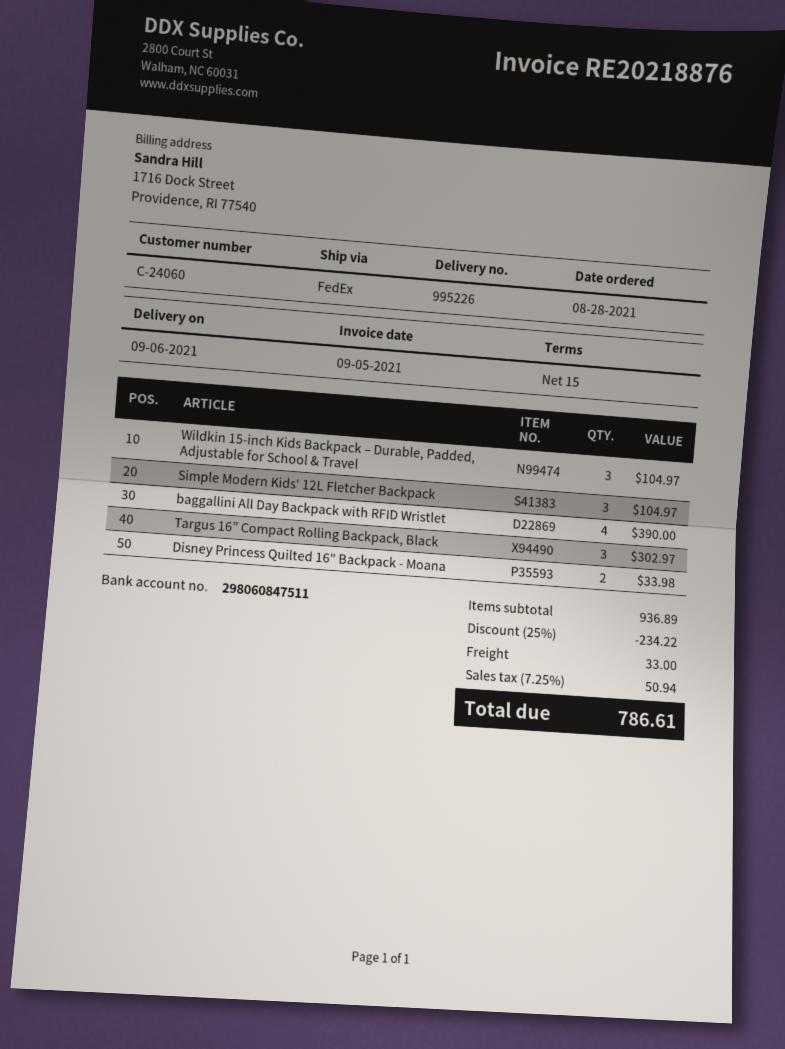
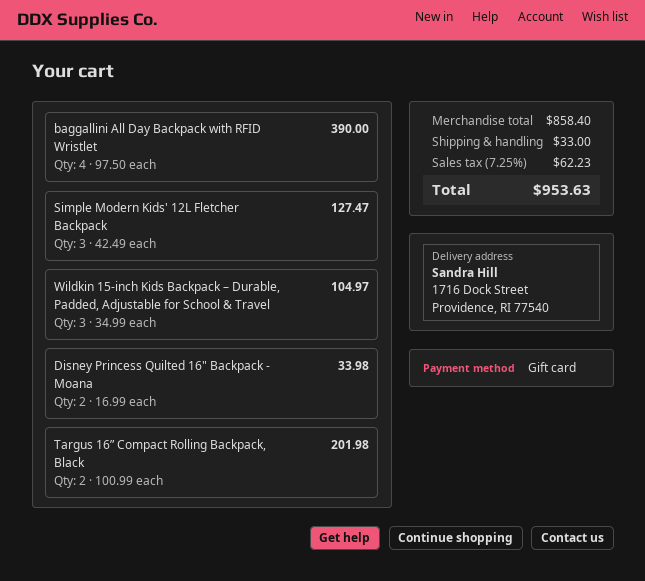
Simple Modern Kids' 12L Fletcher Backpack: 3 for 104.97 -> 3 for 127.47
Targus 16” Compact Rolling Backpack, Black: 3 for 302.97 -> 2 for 201.98
subtotal: 936.89 -> 858.40
discount: 25% = 234.22 -> none
tax: 7.25% = 50.94 -> 7.25% = 62.23
total: 786.61 -> 953.63

